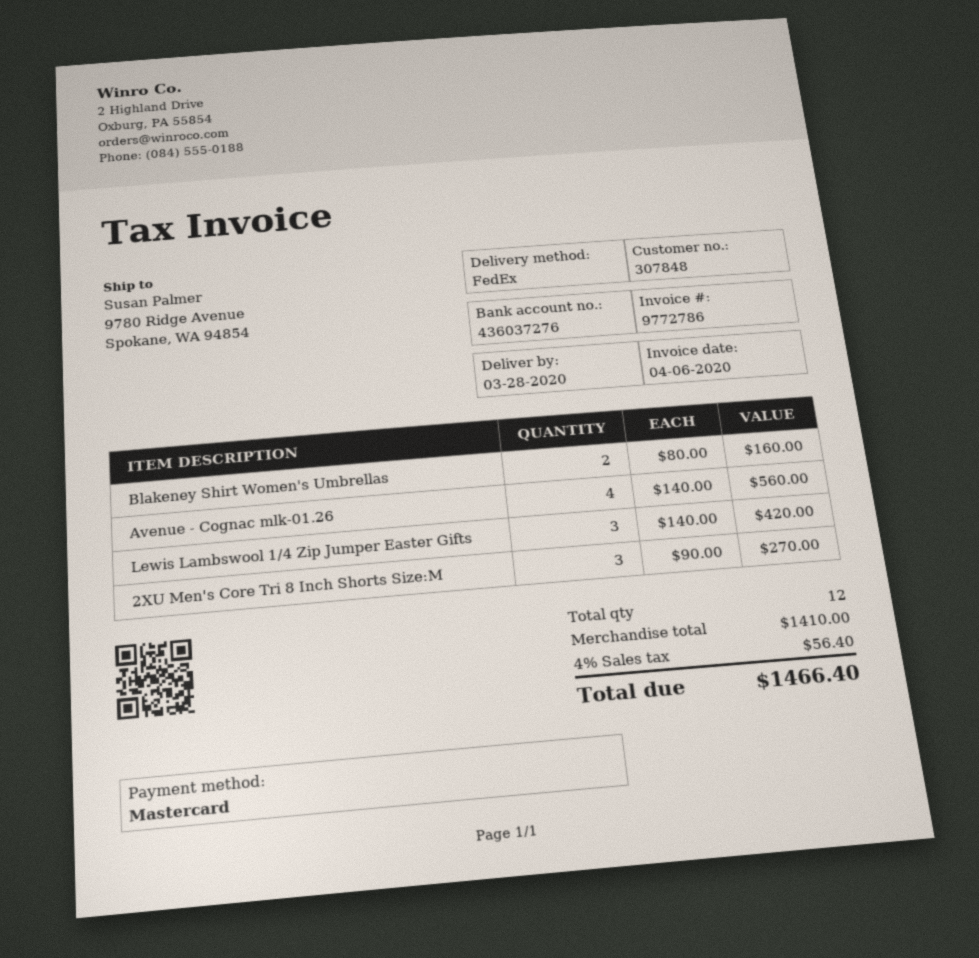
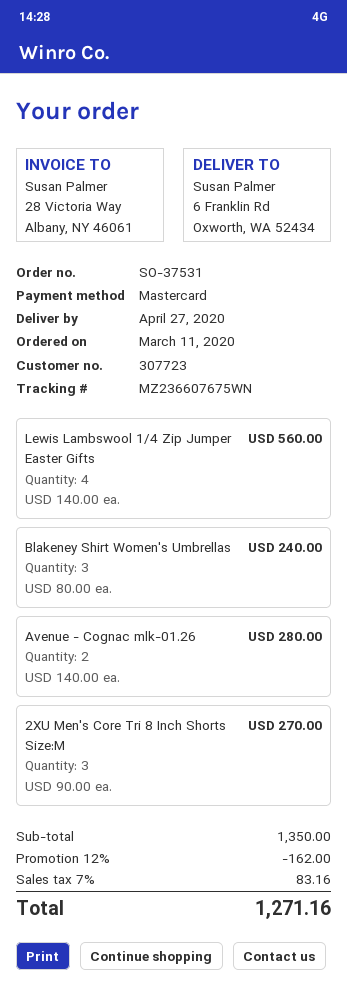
delivery date: 2020-03-28 -> 2020-04-27
customer number: 307848 -> 307723
ship to: 9780 Ridge Avenue, Spokane, WA 94854 -> 6 Franklin Rd, Oxworth, WA 52434
Blakeney Shirt Women's Umbrellas: 2 x 80.00 = 160.00 -> 3 x 80.00 = 240.00
Avenue - Cognac mlk-01.26: 4 x 140.00 = 560.00 -> 2 x 140.00 = 280.00
Lewis Lambswool 1/4 Zip Jumper Easter Gifts: 3 x 140.00 = 420.00 -> 4 x 140.00 = 560.00
subtotal: 1410.00 -> 1350.00
discount: none -> 12% = 162.00
tax: 4% = 56.40 -> 7% = 83.16
total: 1466.40 -> 1271.16

